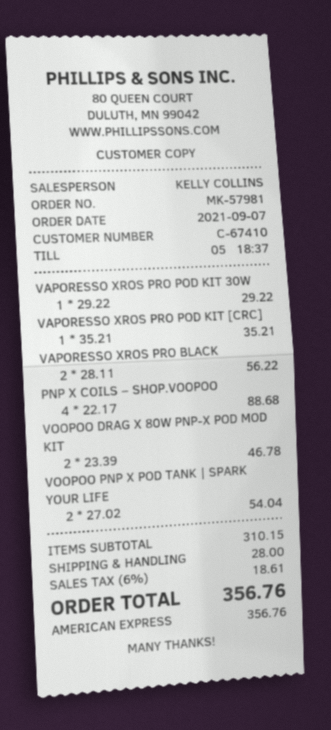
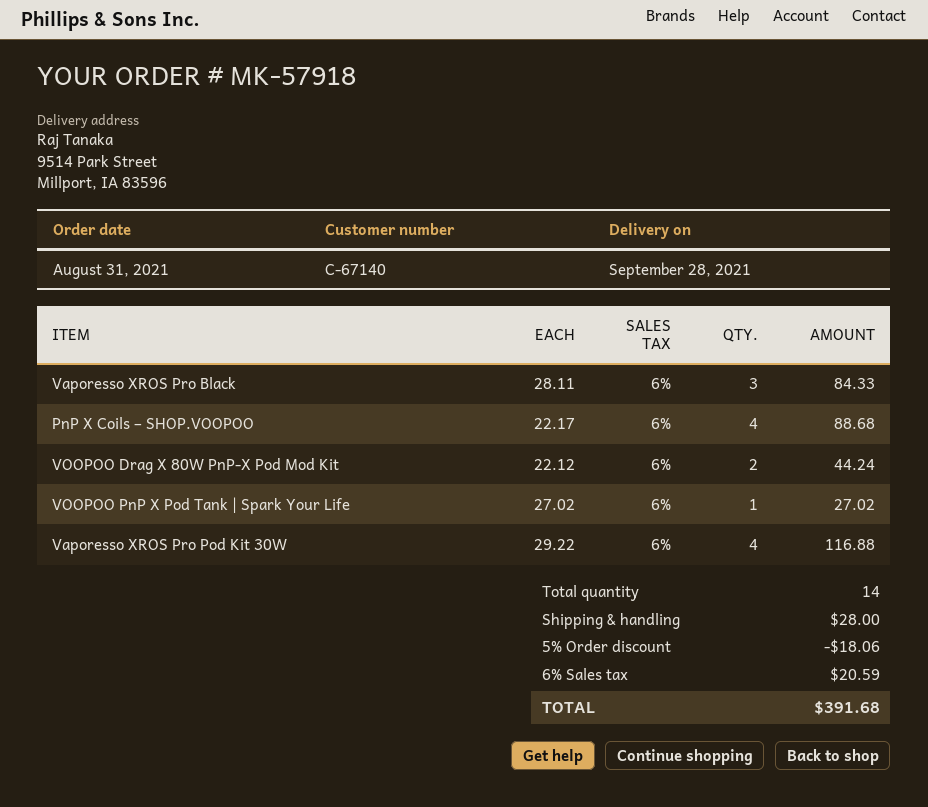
order number: MK-57981 -> MK-57918
order date: 2021-09-07 -> 2021-08-31
customer number: C-67410 -> C-67140
VAPORESSO XROS PRO POD KIT 30W: 1 x 29.22 = 29.22 -> 4 x 29.22 = 116.88
VAPORESSO XROS PRO POD KIT [CRC]: 1 x 35.21 = 35.21 -> none
VAPORESSO XROS PRO BLACK: 2 x 28.11 = 56.22 -> 3 x 28.11 = 84.33
VOOPOO DRAG X 80W PNP-X POD MOD KIT: 2 x 23.39 = 46.78 -> 2 x 22.12 = 44.24
VOOPOO PNP X POD TANK | SPARK YOUR LIFE: 2 x 27.02 = 54.04 -> 1 x 27.02 = 27.02
discount: none -> 5% = 18.06
tax: 6% = 18.61 -> 6% = 20.59
total: 356.76 -> 391.68

